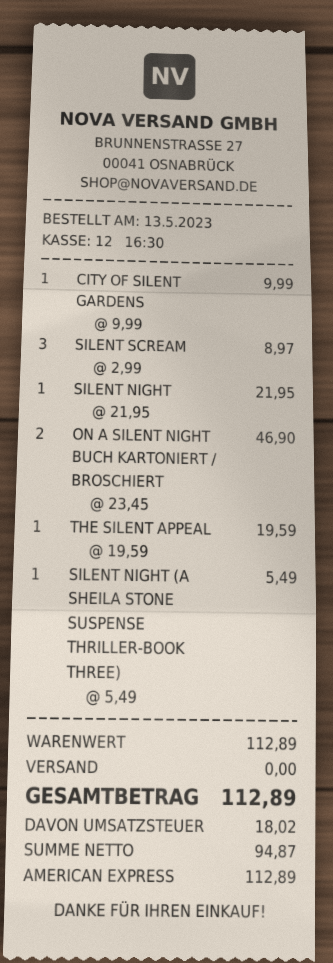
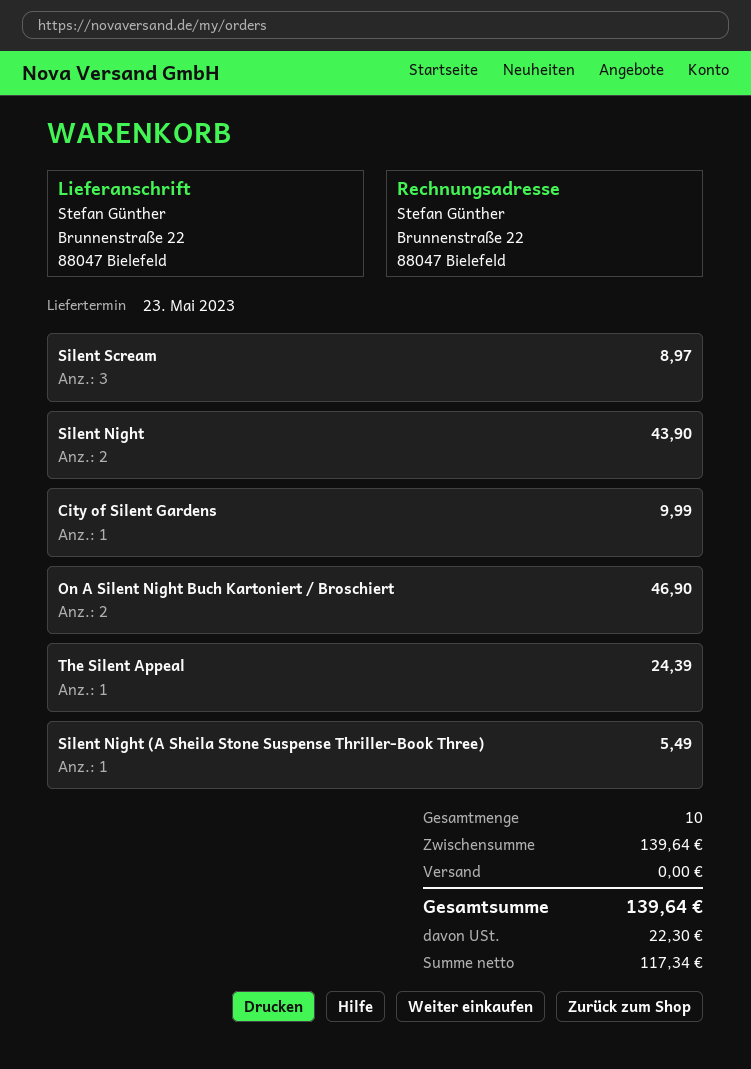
SILENT NIGHT: 1 for 21.95 -> 2 for 43.90
THE SILENT APPEAL: 1 for 19.59 -> 1 for 24.39
subtotal: 112.89 -> 139.64
net: 94.87 -> 117.34
tax: 18.02 -> 22.30
total: 112.89 -> 139.64

